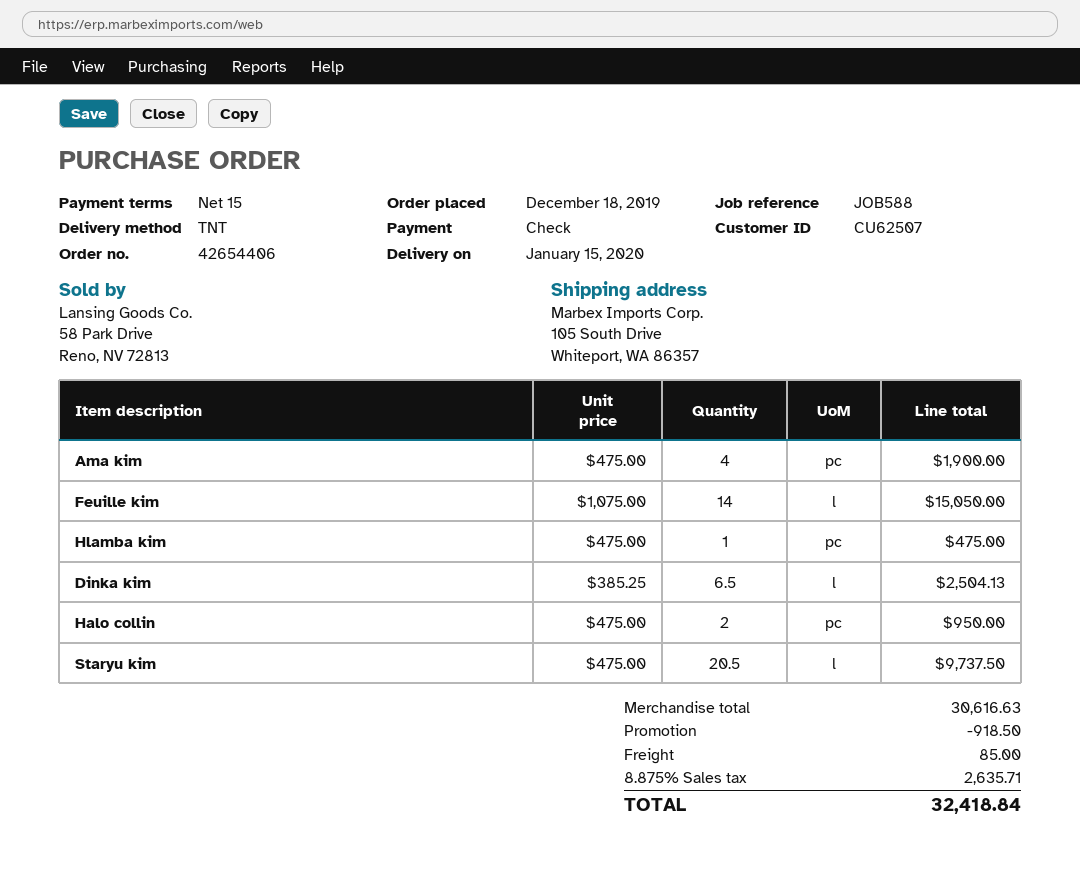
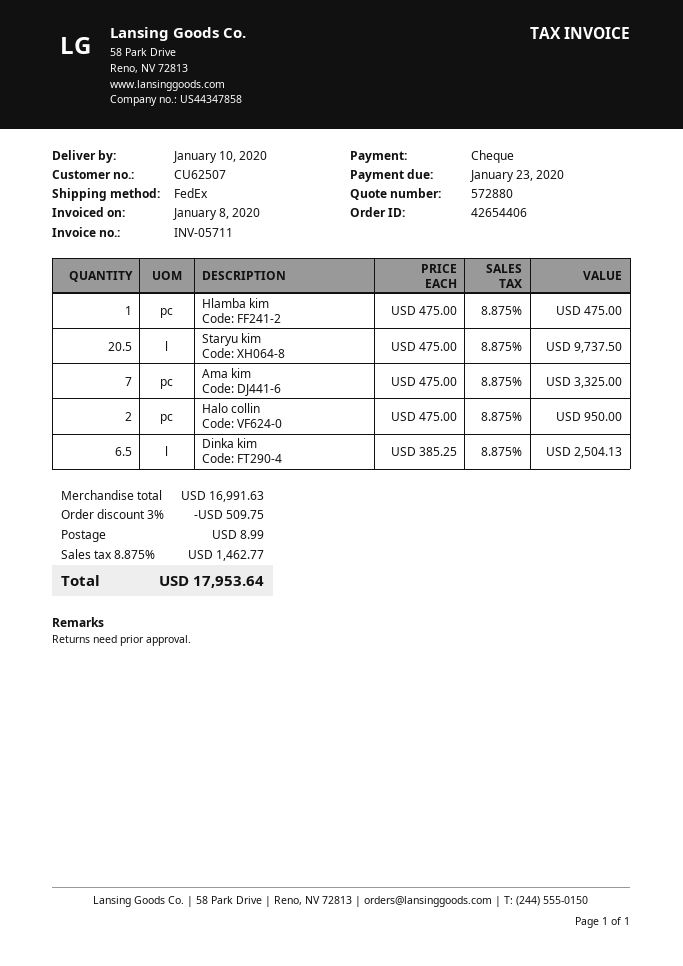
delivery date: 2020-01-15 -> 2020-01-10
shipping method: TNT -> FedEx
Ama kim: 4 x 475.00 = 1900.00 -> 7 x 475.00 = 3325.00
Feuille kim: 14 x 1075.00 = 15050.00 -> none
subtotal: 30616.63 -> 16991.63
discount: 918.50 -> 509.75
shipping: 85.00 -> 8.99
tax: 8.875% = 2635.71 -> 8.875% = 1462.77
total: 32418.84 -> 17953.64

